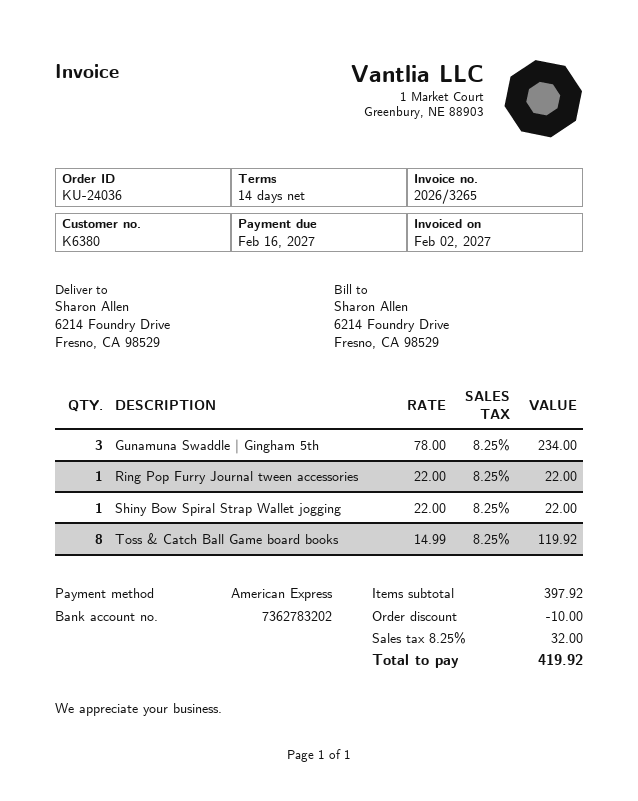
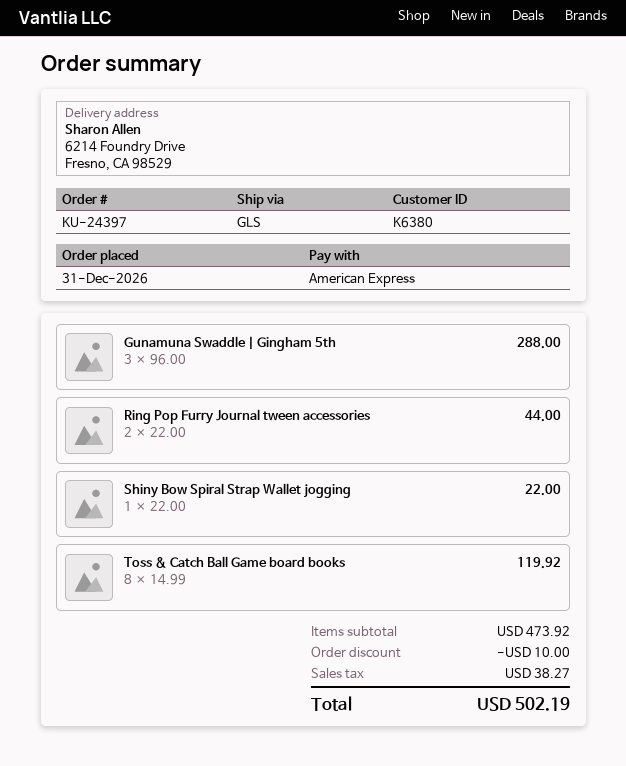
order number: KU-24036 -> KU-24397
Gunamuna Swaddle | Gingham 5th: 3 x 78.00 = 234.00 -> 3 x 96.00 = 288.00
Ring Pop Furry Journal tween accessories: 1 x 22.00 = 22.00 -> 2 x 22.00 = 44.00
subtotal: 397.92 -> 473.92
tax: 32.00 -> 38.27
total: 419.92 -> 502.19

